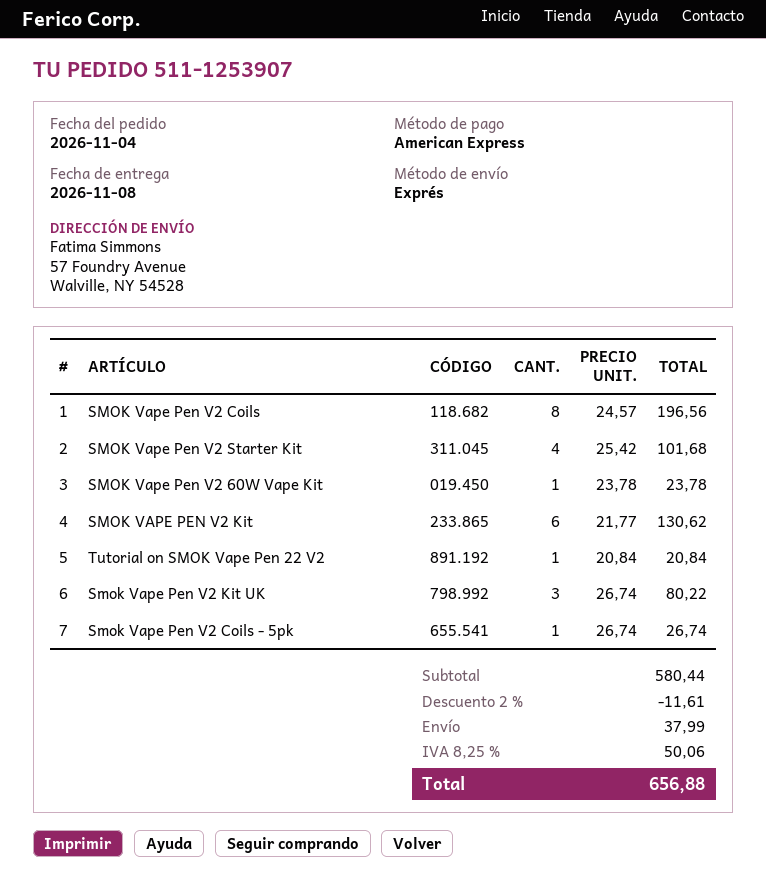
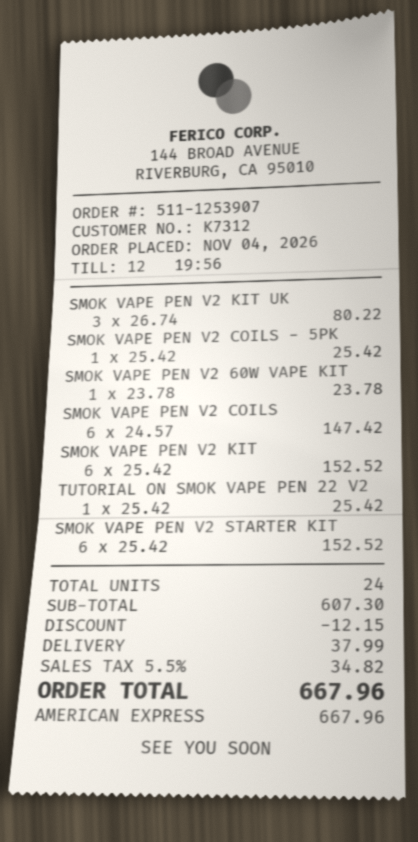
SMOK Vape Pen V2 Coils: 8 x 24.57 = 196.56 -> 6 x 24.57 = 147.42
SMOK Vape Pen V2 Starter Kit: 4 x 25.42 = 101.68 -> 6 x 25.42 = 152.52
SMOK VAPE PEN V2 Kit: 6 x 21.77 = 130.62 -> 6 x 25.42 = 152.52
Tutorial on SMOK Vape Pen 22 V2: 1 x 20.84 = 20.84 -> 1 x 25.42 = 25.42
Smok Vape Pen V2 Coils - 5pk: 1 x 26.74 = 26.74 -> 1 x 25.42 = 25.42
subtotal: 580.44 -> 607.30
discount: 11.61 -> 12.15
tax: 8.25% = 50.06 -> 5.5% = 34.82
total: 656.88 -> 667.96

